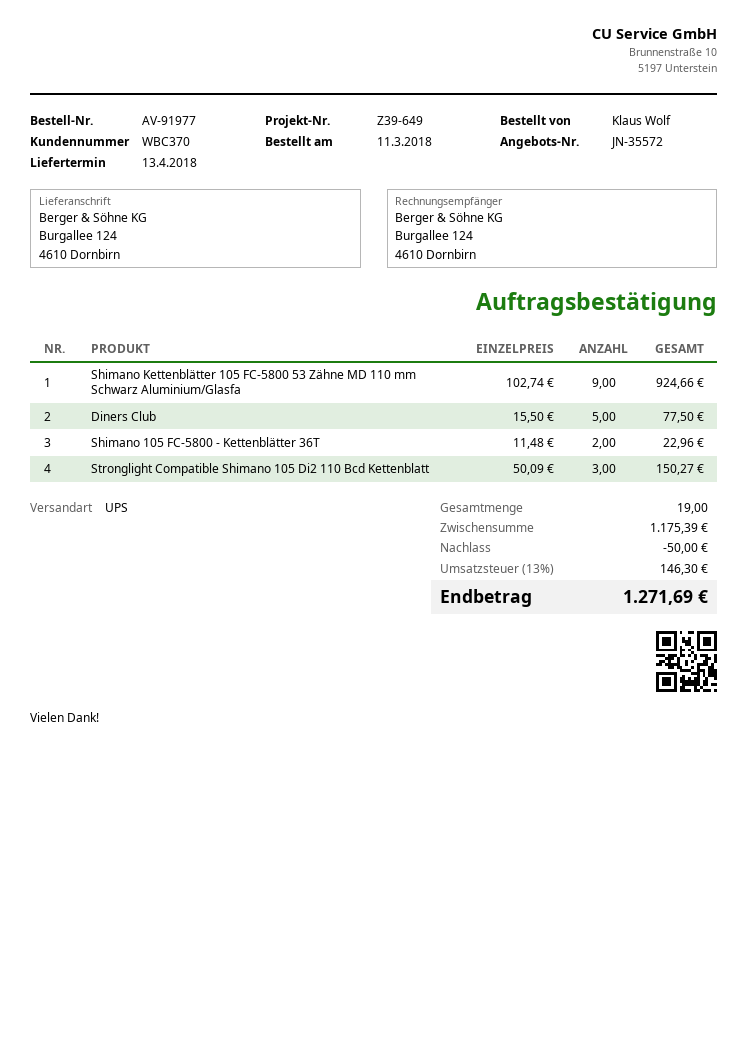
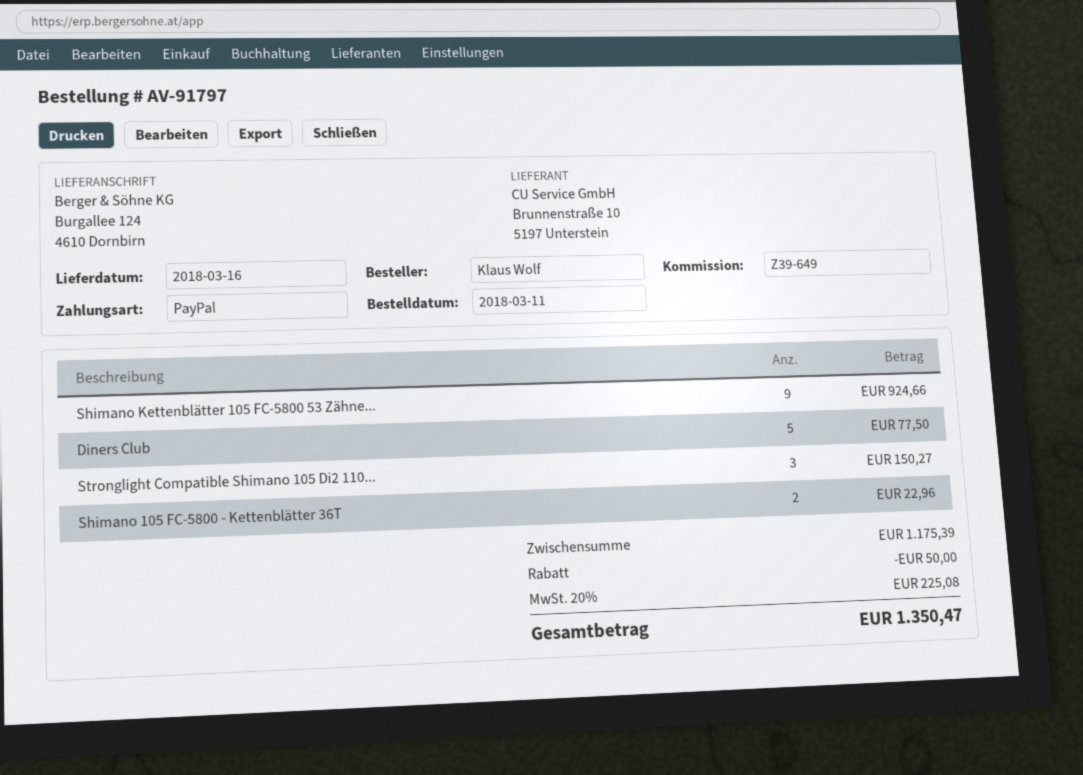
order number: AV-91977 -> AV-91797
delivery date: 2018-04-13 -> 2018-03-16
tax: 13% = 146.30 -> 20% = 225.08
total: 1271.69 -> 1350.47

